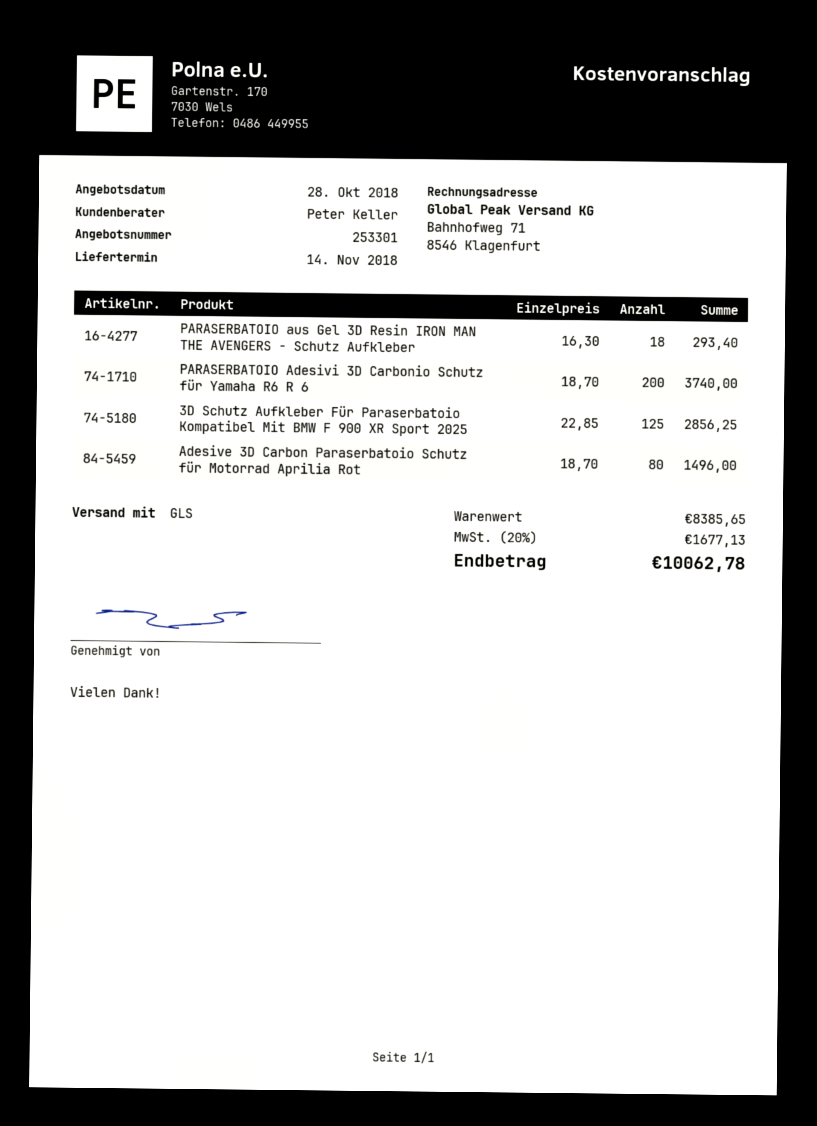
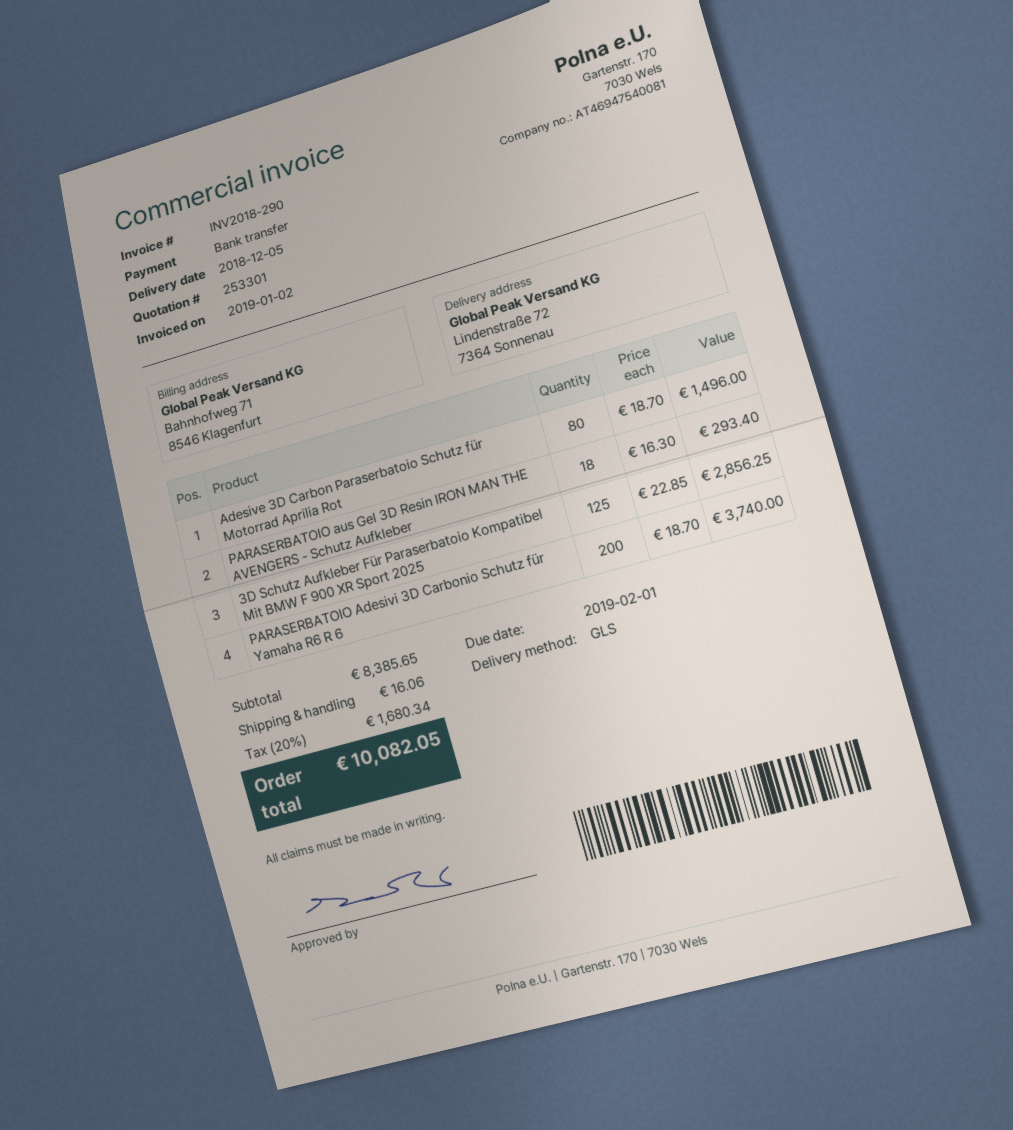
delivery date: 2018-11-14 -> 2018-12-05
shipping: none -> 16.06
tax: 20% = 1677.13 -> 20% = 1680.34
total: 10062.78 -> 10082.05

